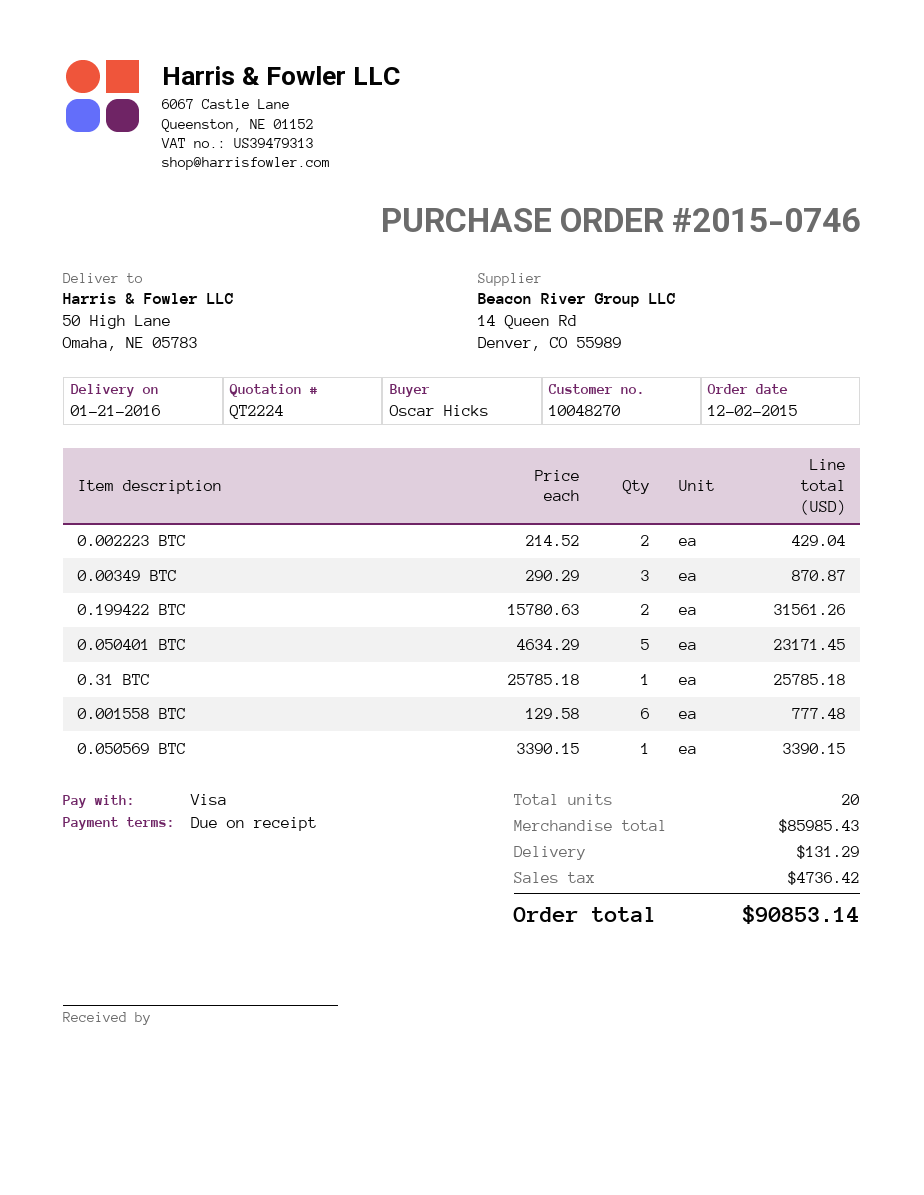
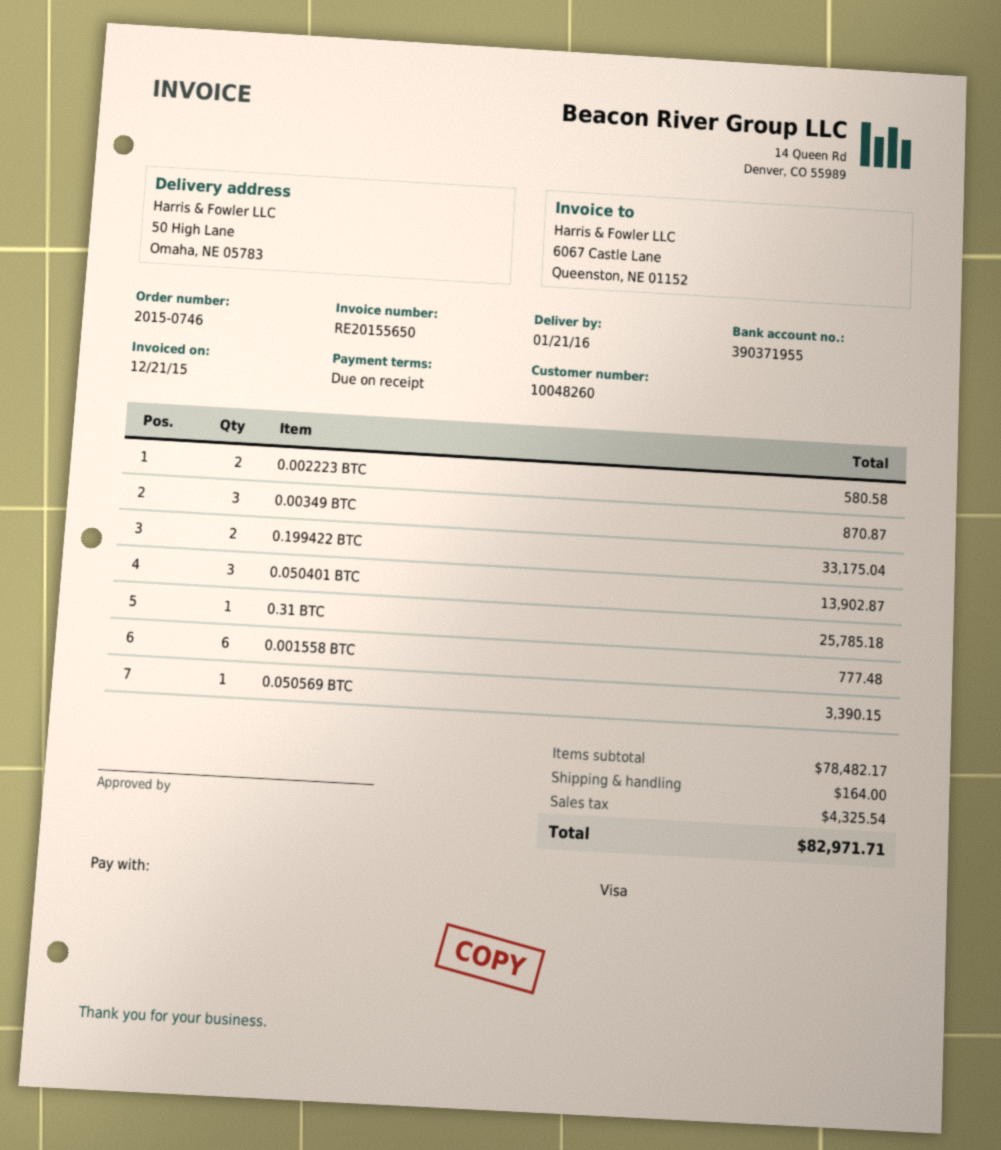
customer number: 10048270 -> 10048260
0.002223 BTC: 2 for 429.04 -> 2 for 580.58
0.199422 BTC: 2 for 31561.26 -> 2 for 33175.04
0.050401 BTC: 5 for 23171.45 -> 3 for 13902.87
subtotal: 85985.43 -> 78482.17
shipping: 131.29 -> 164.00
tax: 4736.42 -> 4325.54
total: 90853.14 -> 82971.71

